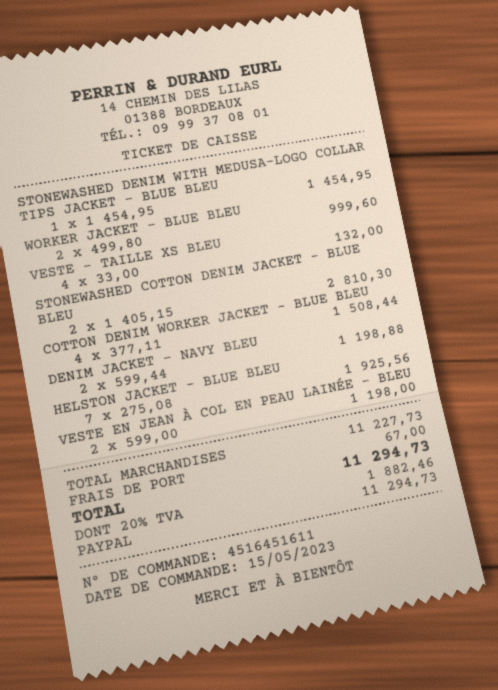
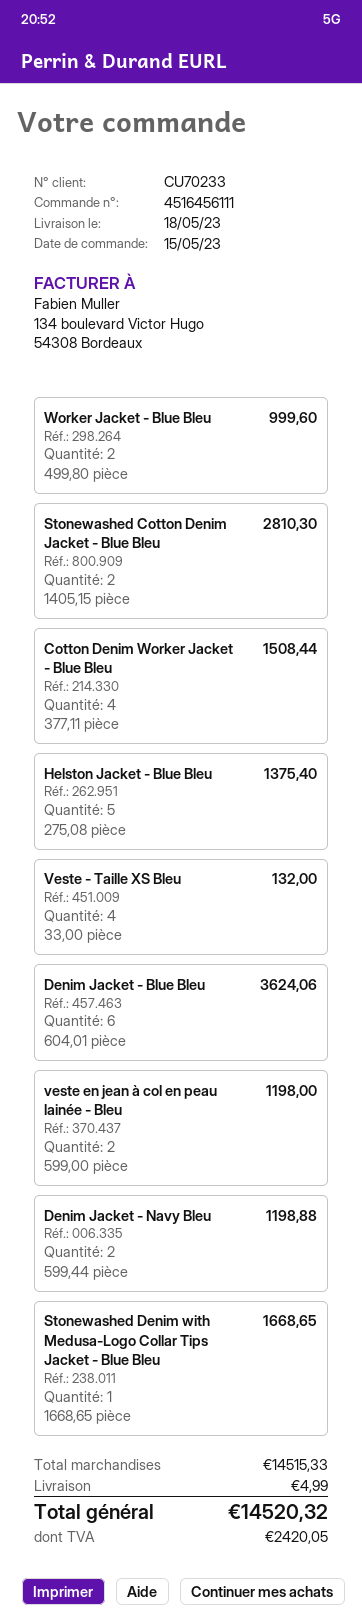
order number: 4516451611 -> 4516456111
STONEWASHED DENIM WITH MEDUSA-LOGO COLLAR TIPS JACKET - BLUE BLEU: 1 x 1454.95 = 1454.95 -> 1 x 1668.65 = 1668.65
HELSTON JACKET - BLUE BLEU: 7 x 275.08 = 1925.56 -> 5 x 275.08 = 1375.40
Denim Jacket - Blue Bleu: none -> 6 x 604.01 = 3624.06
subtotal: 11227.73 -> 14515.33
shipping: 67.00 -> 4.99
tax: 1882.46 -> 2420.05
total: 11294.73 -> 14520.32

